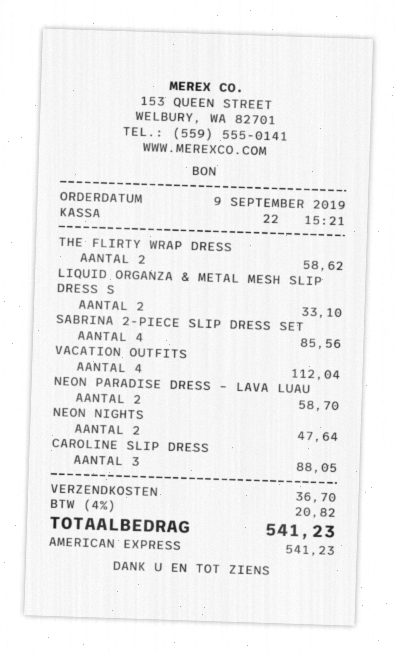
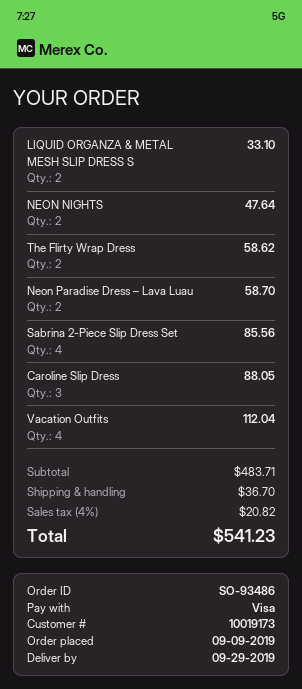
payment method: American Express -> Visa

